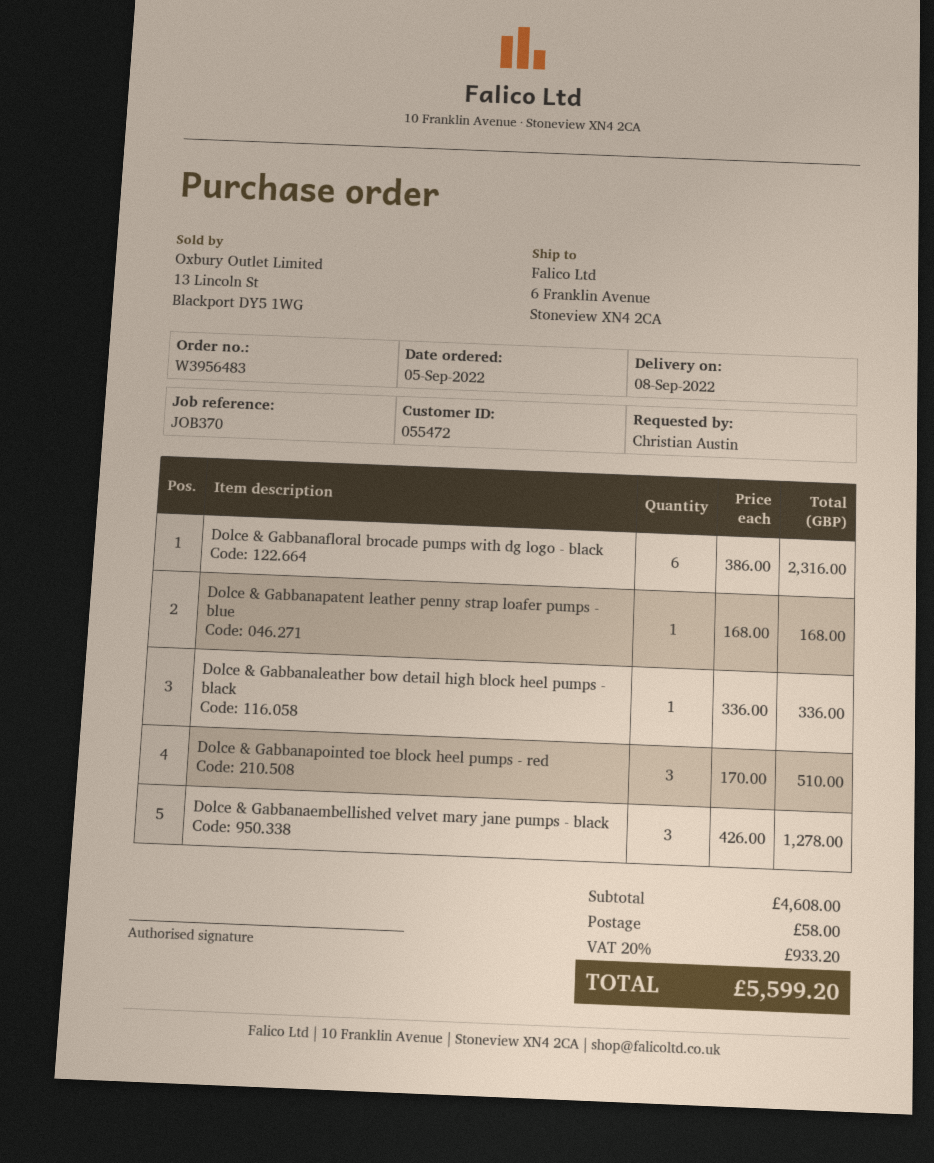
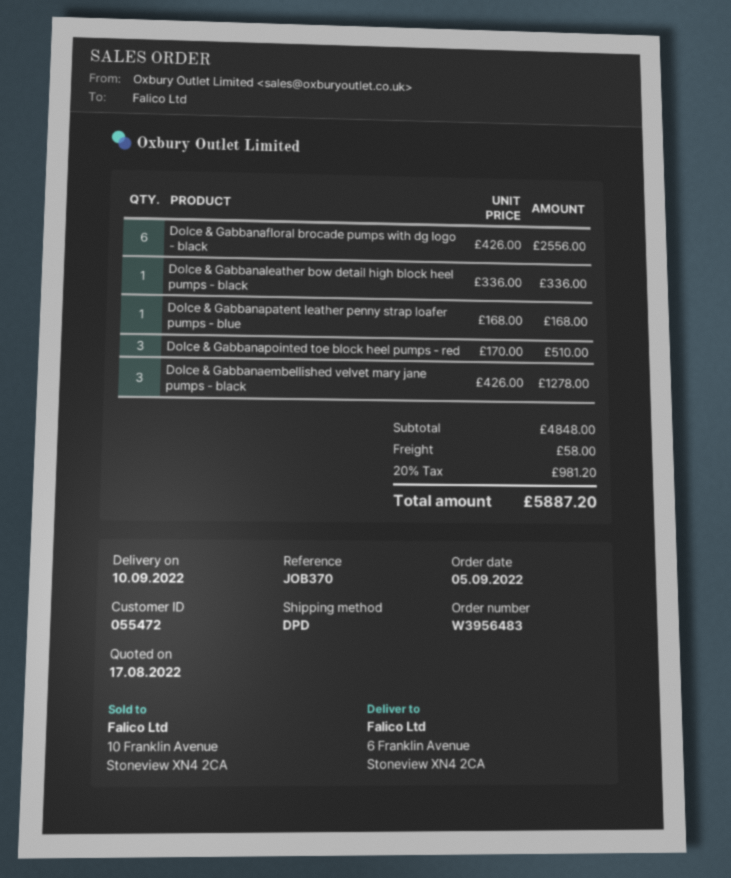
delivery date: 2022-09-08 -> 2022-09-10
Dolce & Gabbanafloral brocade pumps with dg logo - black: 6 x 386.00 = 2316.00 -> 6 x 426.00 = 2556.00
subtotal: 4608.00 -> 4848.00
tax: 20% = 933.20 -> 20% = 981.20
total: 5599.20 -> 5887.20

